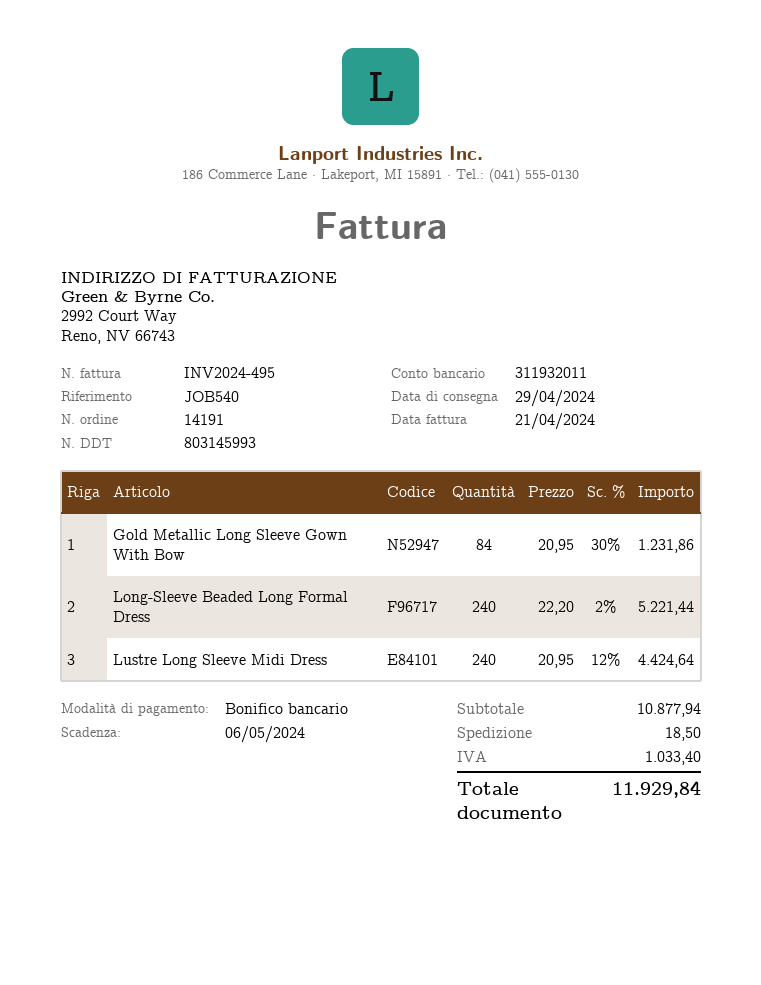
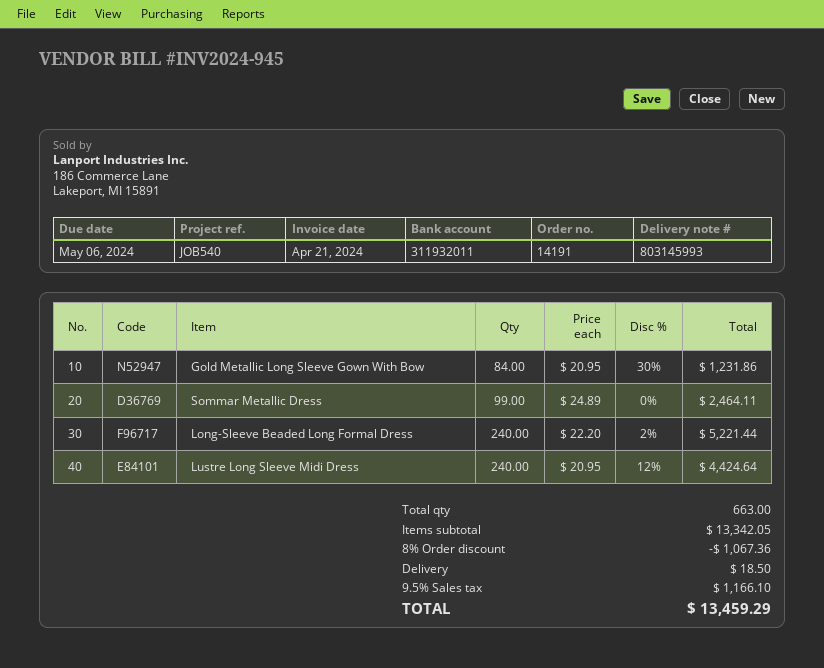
invoice number: INV2024-495 -> INV2024-945
Sommar Metallic Dress: none -> 99 x 24.89 = 2464.11
subtotal: 10877.94 -> 13342.05
discount: none -> 8% = 1067.36
tax: 1033.40 -> 1166.10
total: 11929.84 -> 13459.29

